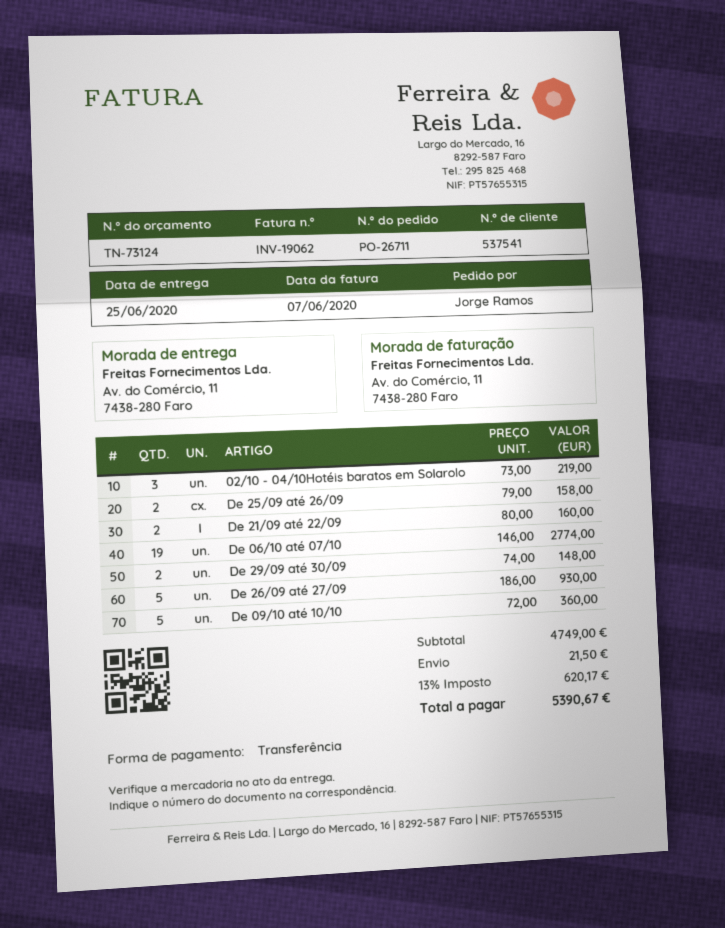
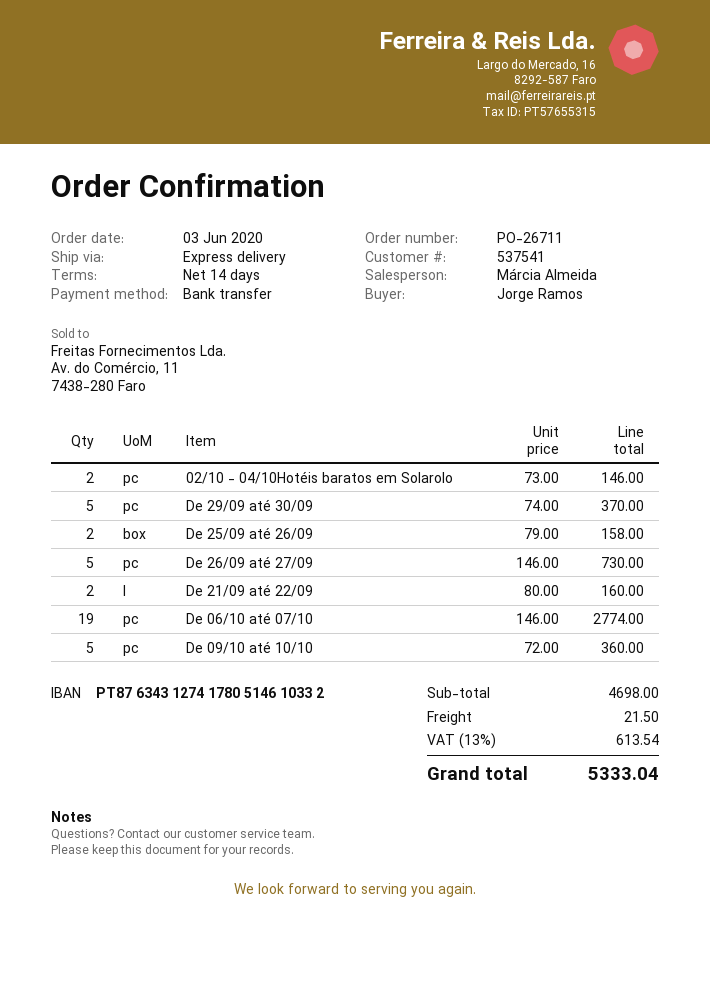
02/10 - 04/10Hotéis baratos em Solarolo: 3 x 73.00 = 219.00 -> 2 x 73.00 = 146.00
De 29/09 até 30/09: 2 x 74.00 = 148.00 -> 5 x 74.00 = 370.00
De 26/09 até 27/09: 5 x 186.00 = 930.00 -> 5 x 146.00 = 730.00
subtotal: 4749.00 -> 4698.00
tax: 13% = 620.17 -> 13% = 613.54
total: 5390.67 -> 5333.04

